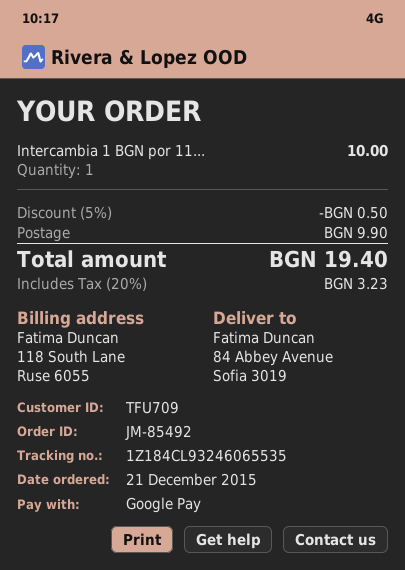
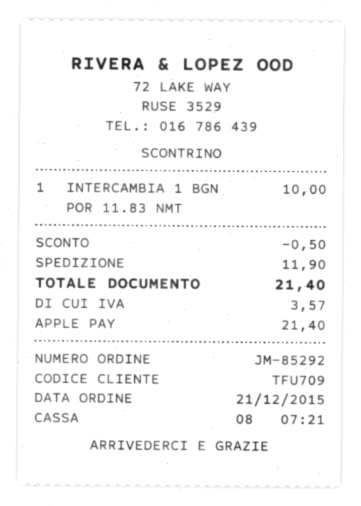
order number: JM-85492 -> JM-85292
payment method: Google Pay -> Apple Pay
shipping: 9.90 -> 11.90
tax: 3.23 -> 3.57
total: 19.40 -> 21.40

